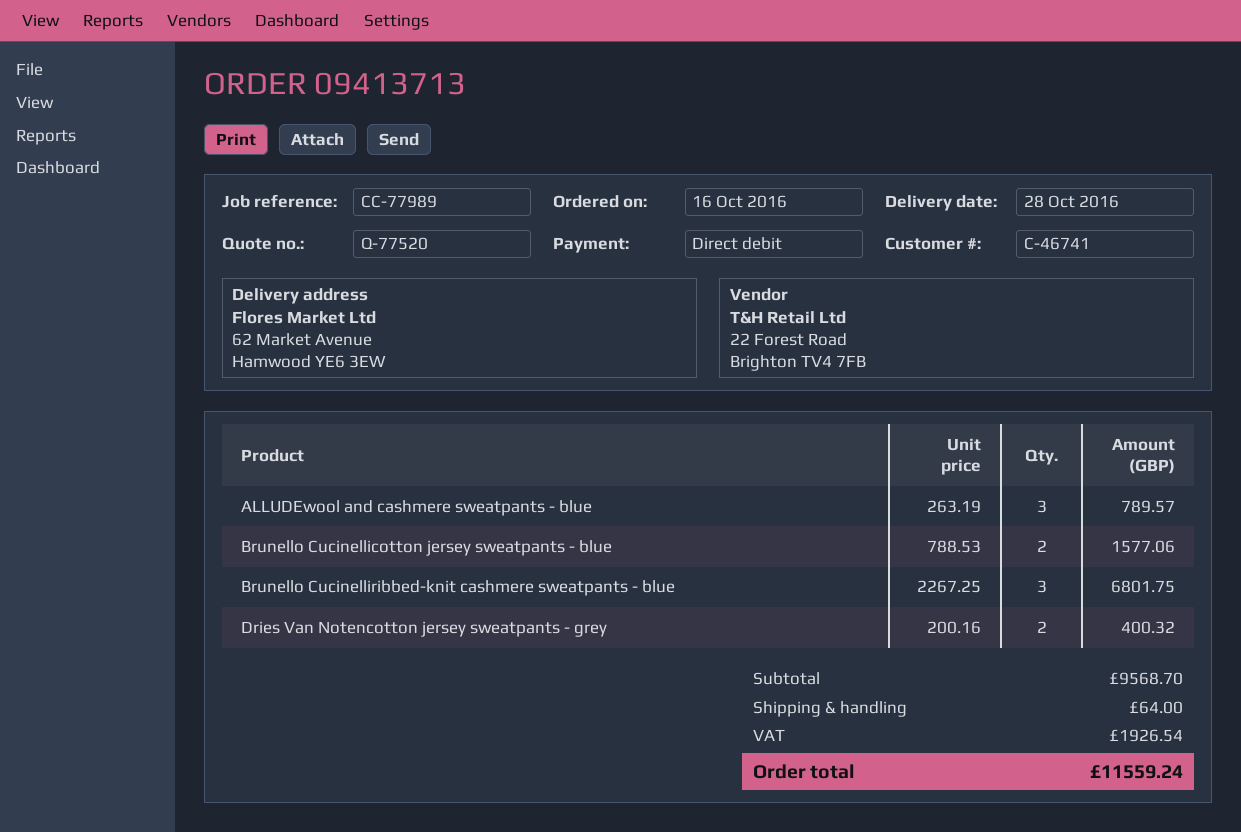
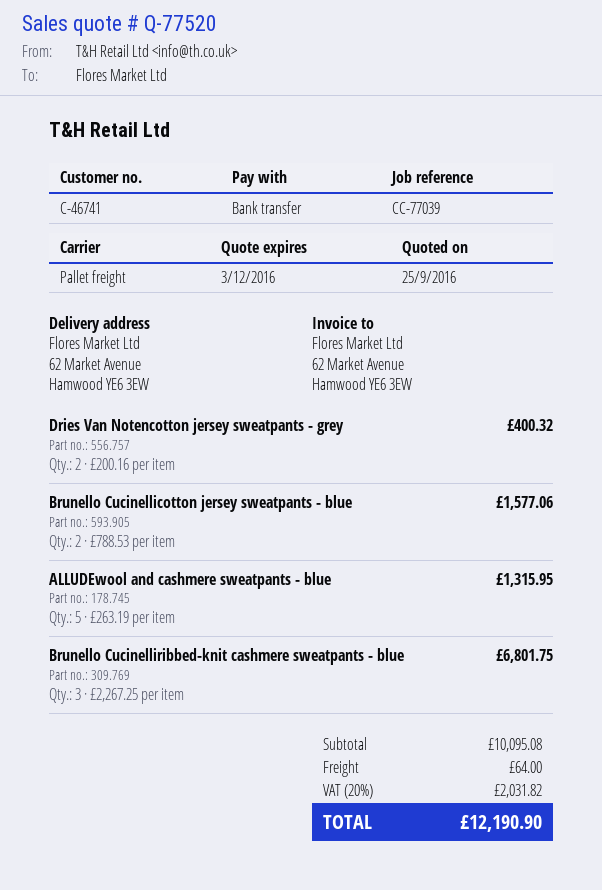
reference: CC-77989 -> CC-77039
payment method: direct debit -> bank transfer
ALLUDEwool and cashmere sweatpants - blue: 3 x 263.19 = 789.57 -> 5 x 263.19 = 1315.95
subtotal: 9568.70 -> 10095.08
tax: 1926.54 -> 2031.82
total: 11559.24 -> 12190.90

